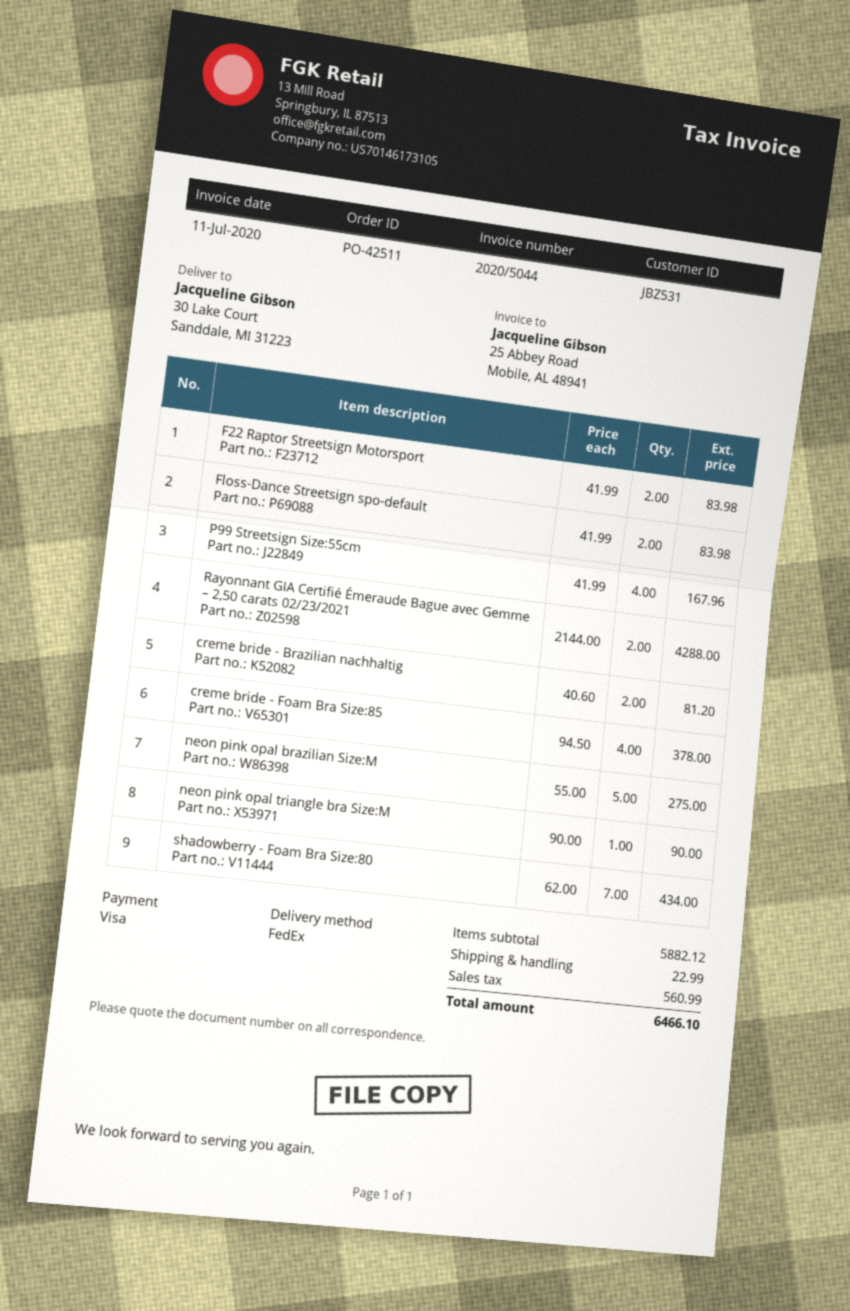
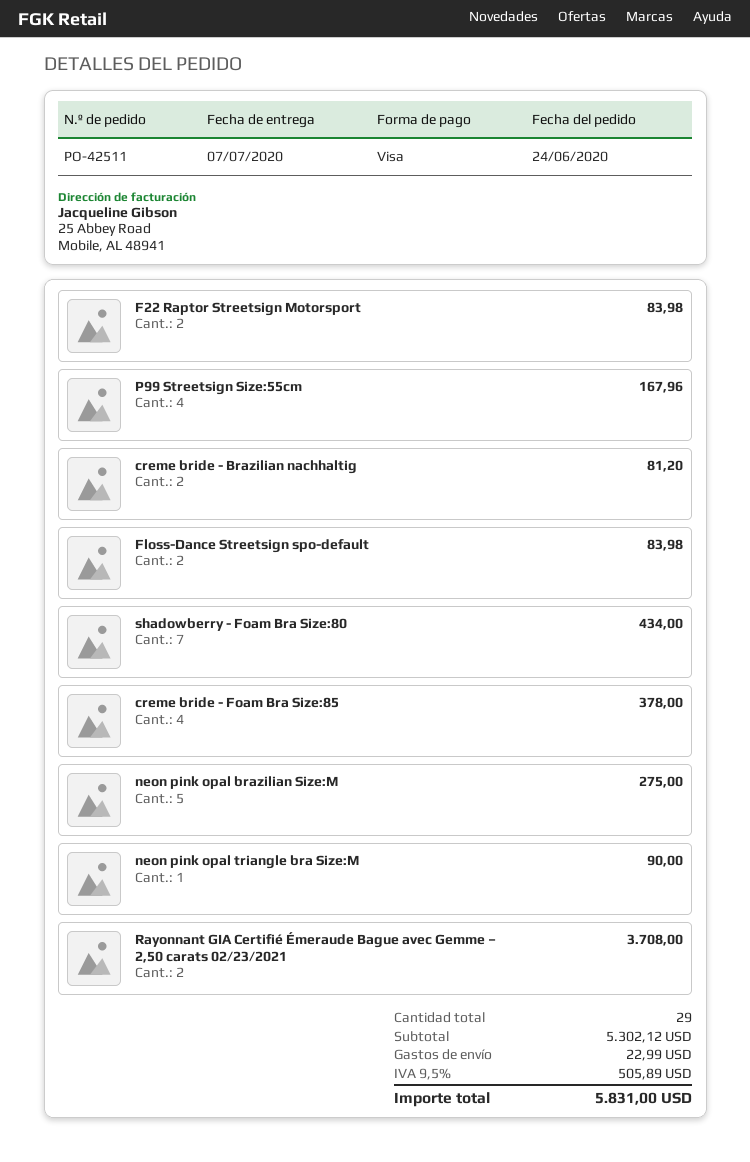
Rayonnant GIA Certifié Émeraude Bague avec Gemme – 2,50 carats 02/23/2021: 2 for 4288.00 -> 2 for 3708.00
subtotal: 5882.12 -> 5302.12
tax: 560.99 -> 505.89
total: 6466.10 -> 5831.00

